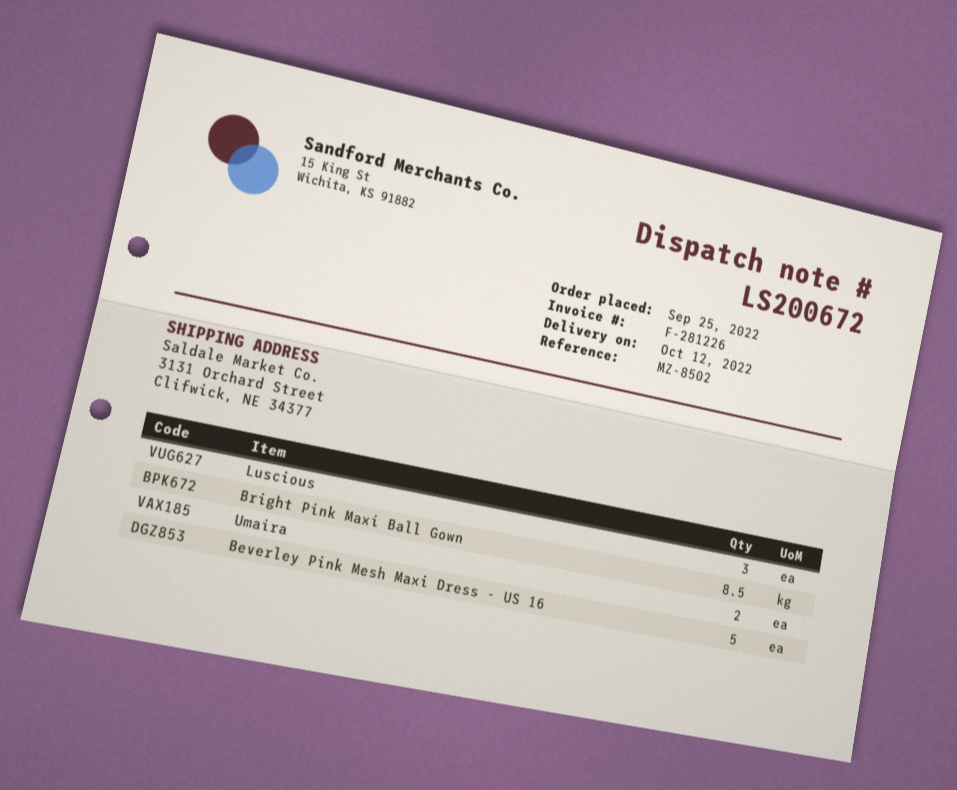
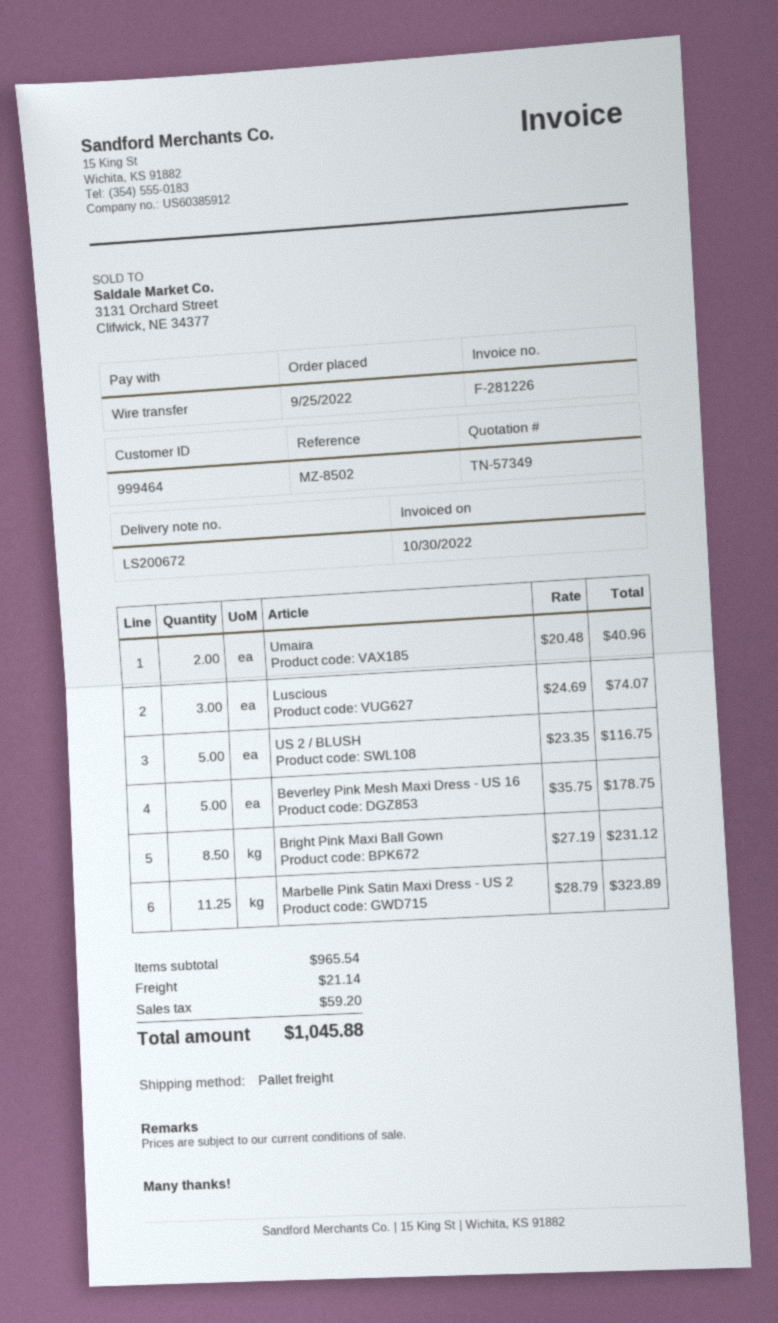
US 2 / BLUSH: none -> 5
Marbelle Pink Satin Maxi Dress - US 2: none -> 11.25

